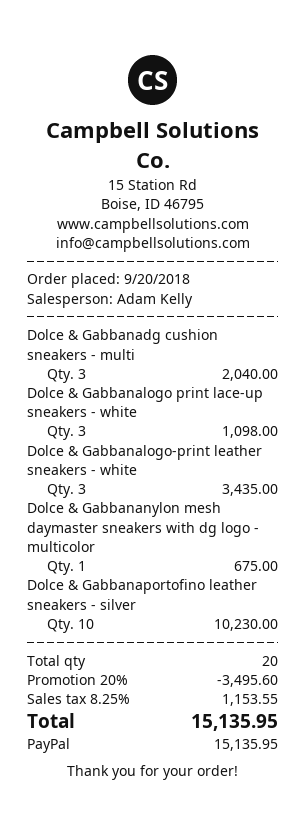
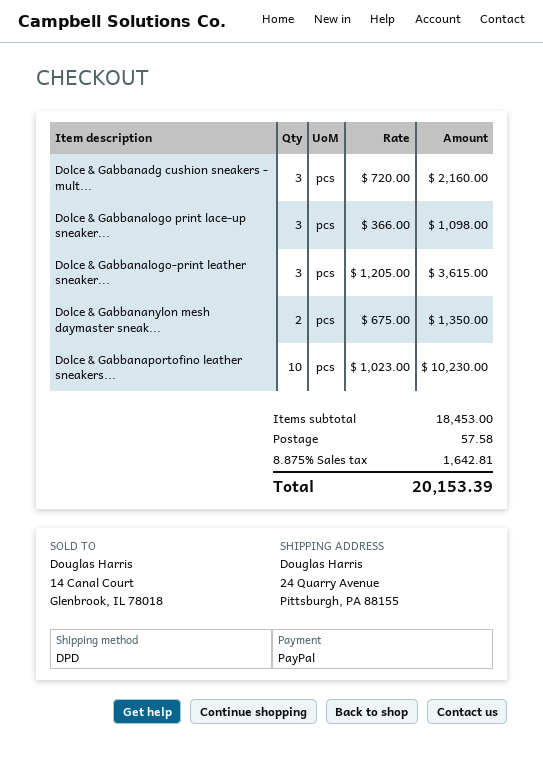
Dolce & Gabbanadg cushion sneakers - multi: 3 for 2040.00 -> 3 for 2160.00
Dolce & Gabbanalogo-print leather sneakers - white: 3 for 3435.00 -> 3 for 3615.00
Dolce & Gabbananylon mesh daymaster sneakers with dg logo - multicolor: 1 for 675.00 -> 2 for 1350.00
discount: 20% = 3495.60 -> none
shipping: none -> 57.58
tax: 8.25% = 1153.55 -> 8.875% = 1642.81
total: 15135.95 -> 20153.39

